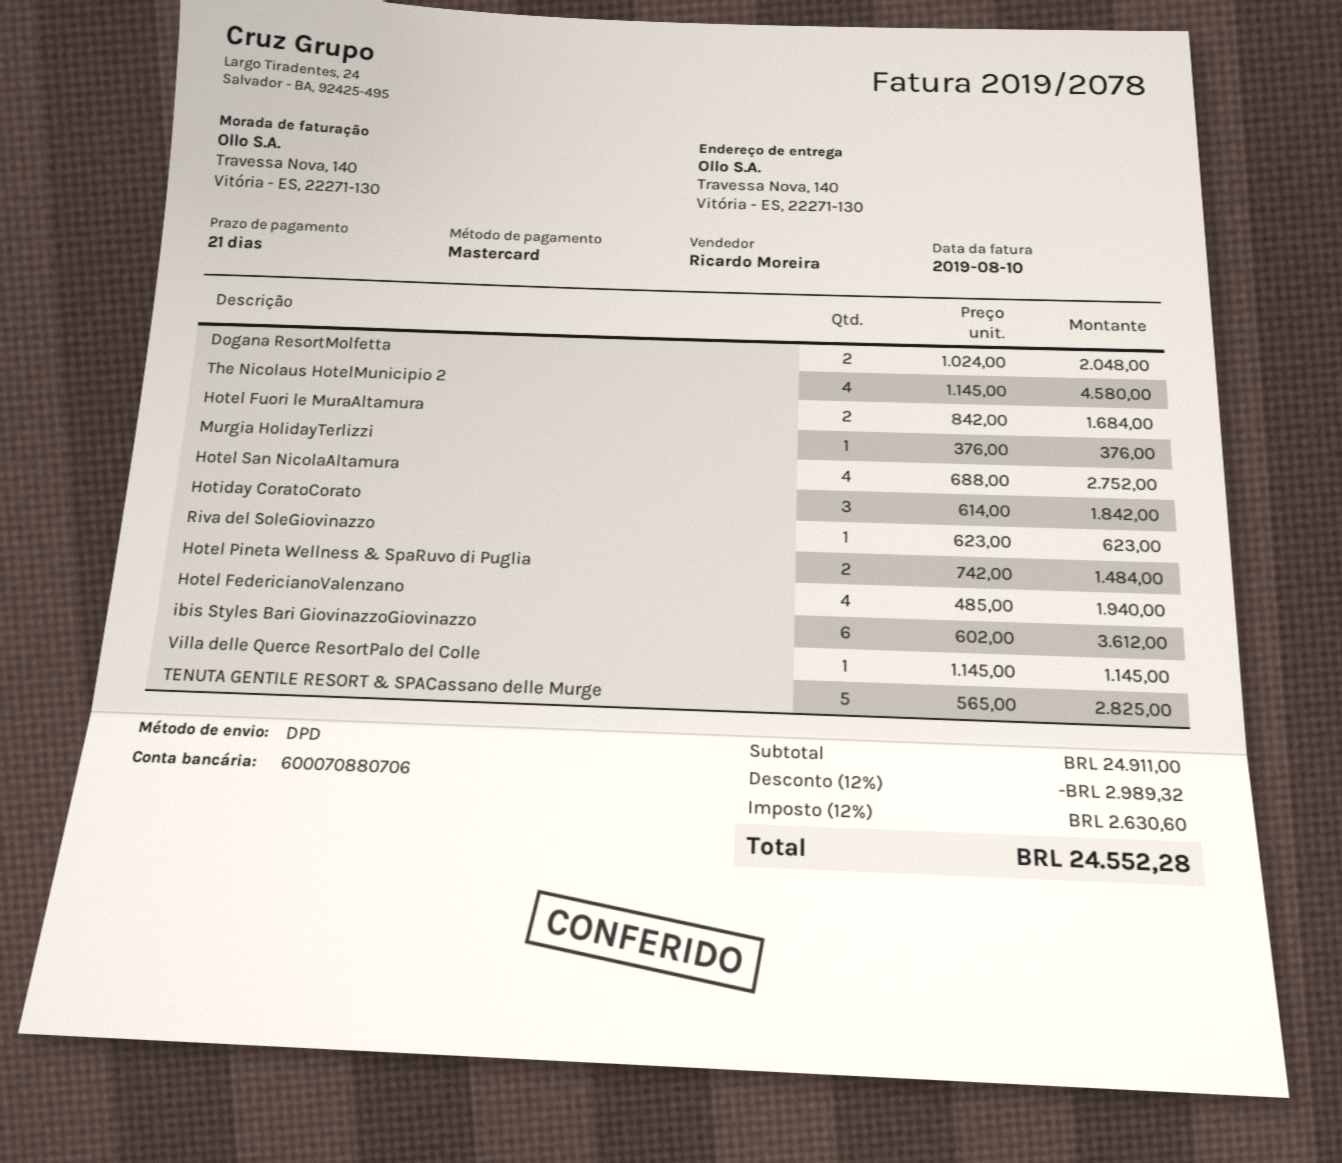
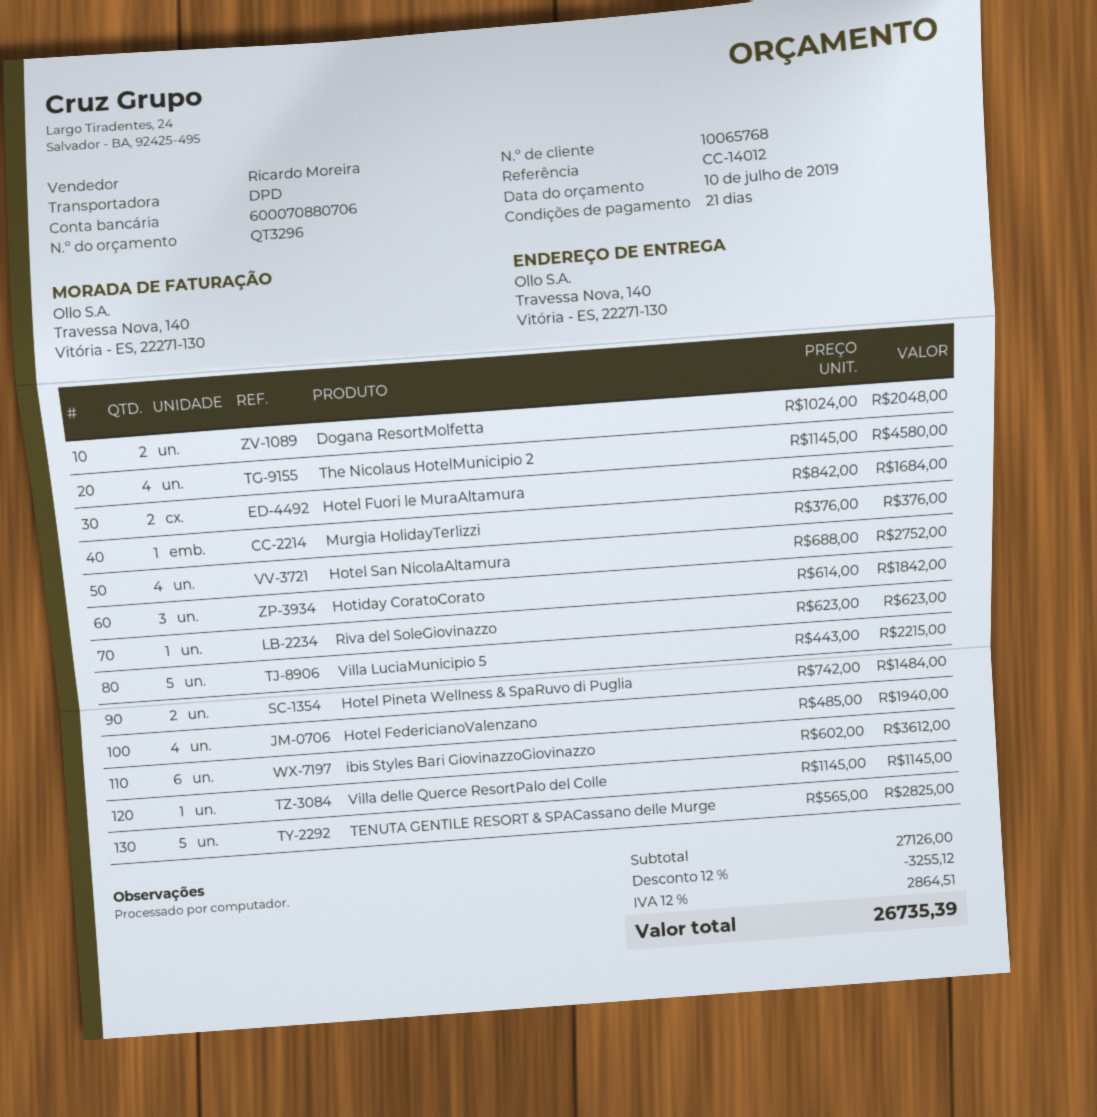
Villa LuciaMunicipio 5: none -> 5 x 443.00 = 2215.00
subtotal: 24911.00 -> 27126.00
discount: 12% = 2989.32 -> 12% = 3255.12
tax: 12% = 2630.60 -> 12% = 2864.51
total: 24552.28 -> 26735.39

